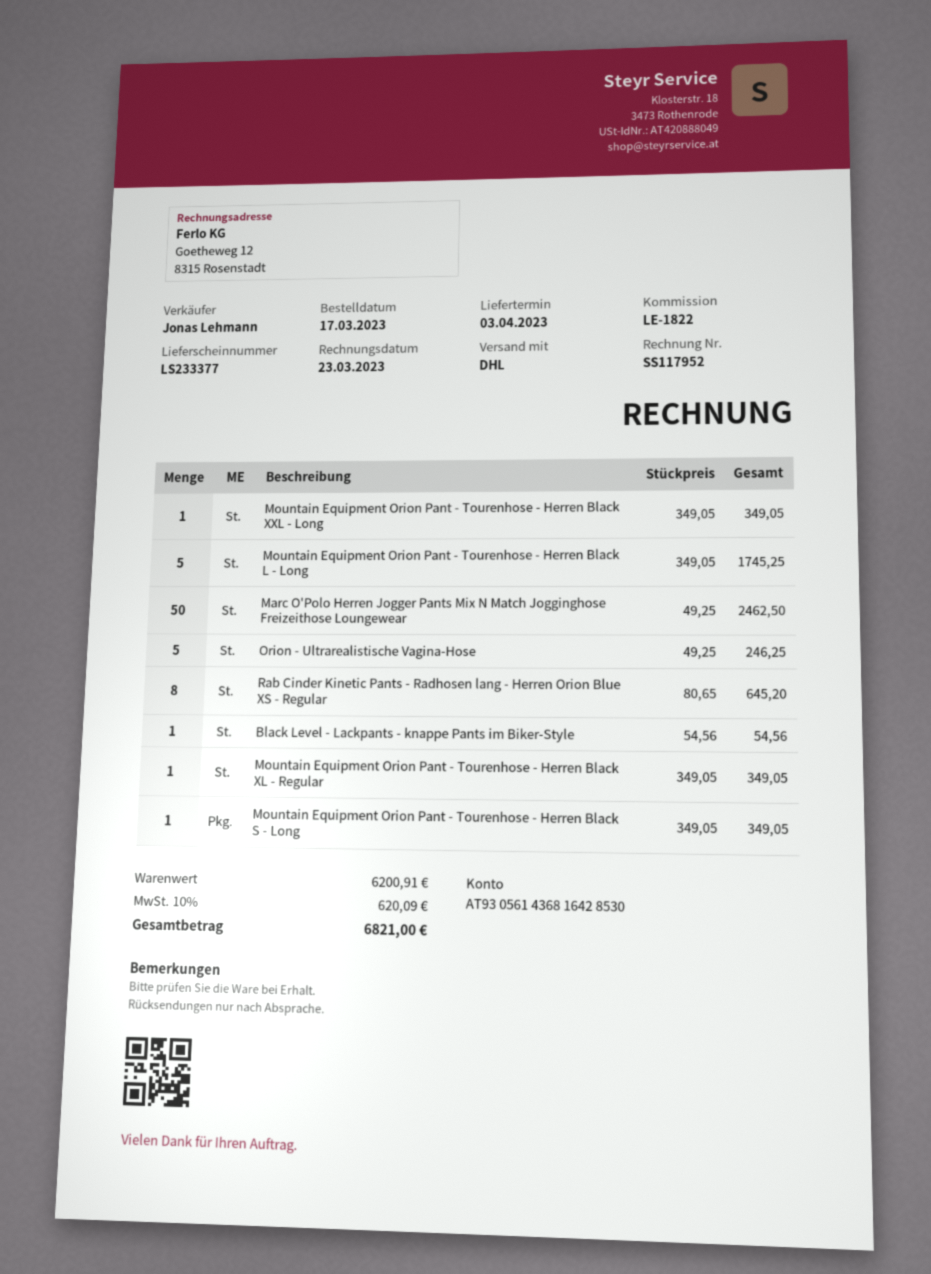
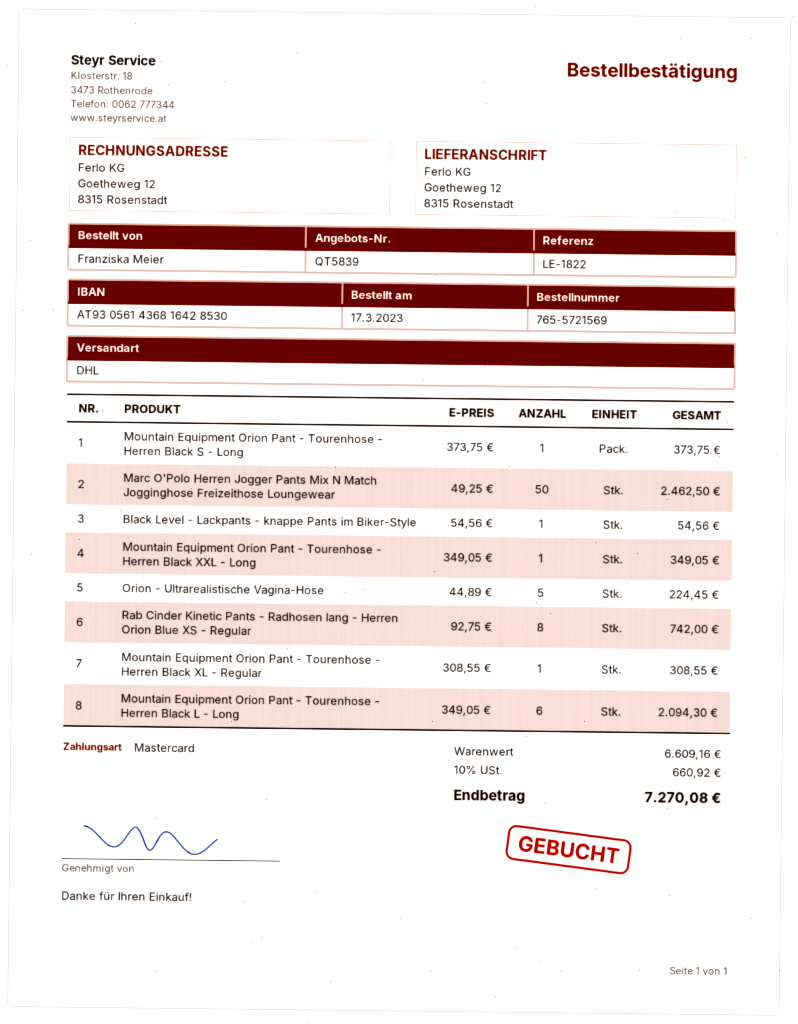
Mountain Equipment Orion Pant - Tourenhose - Herren Black L - Long: 5 x 349.05 = 1745.25 -> 6 x 349.05 = 2094.30
Orion - Ultrarealistische Vagina-Hose: 5 x 49.25 = 246.25 -> 5 x 44.89 = 224.45
Rab Cinder Kinetic Pants - Radhosen lang - Herren Orion Blue XS - Regular: 8 x 80.65 = 645.20 -> 8 x 92.75 = 742.00
Mountain Equipment Orion Pant - Tourenhose - Herren Black XL - Regular: 1 x 349.05 = 349.05 -> 1 x 308.55 = 308.55
Mountain Equipment Orion Pant - Tourenhose - Herren Black S - Long: 1 x 349.05 = 349.05 -> 1 x 373.75 = 373.75
subtotal: 6200.91 -> 6609.16
tax: 10% = 620.09 -> 10% = 660.92
total: 6821.00 -> 7270.08

